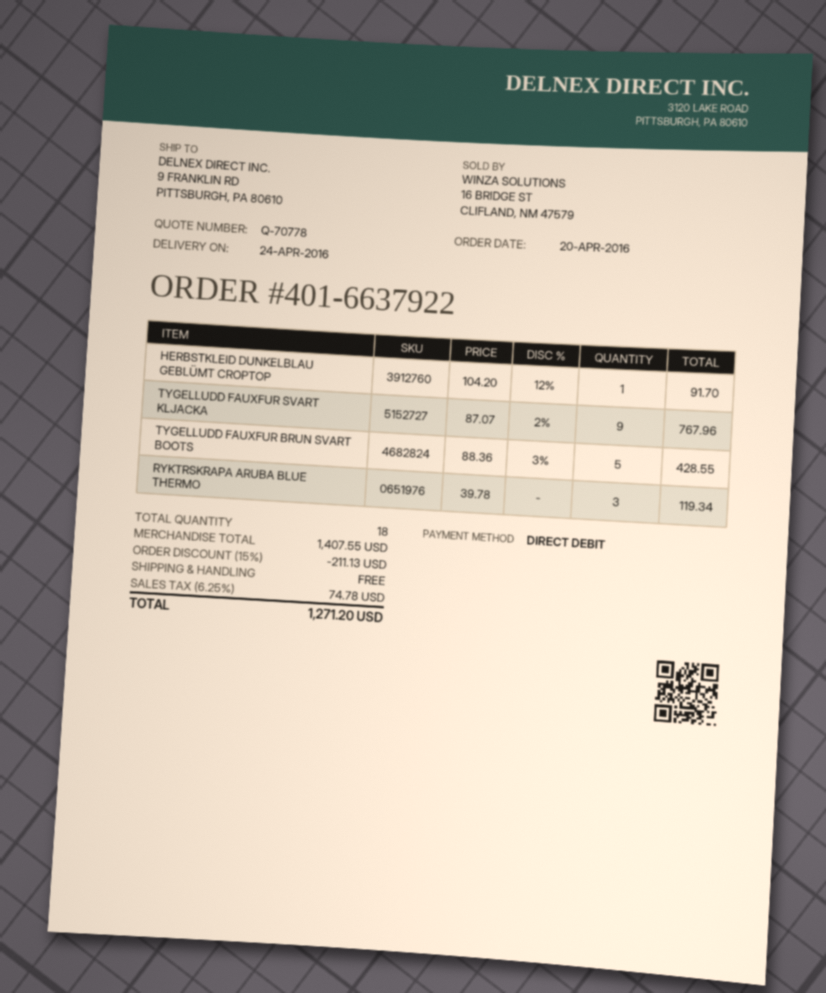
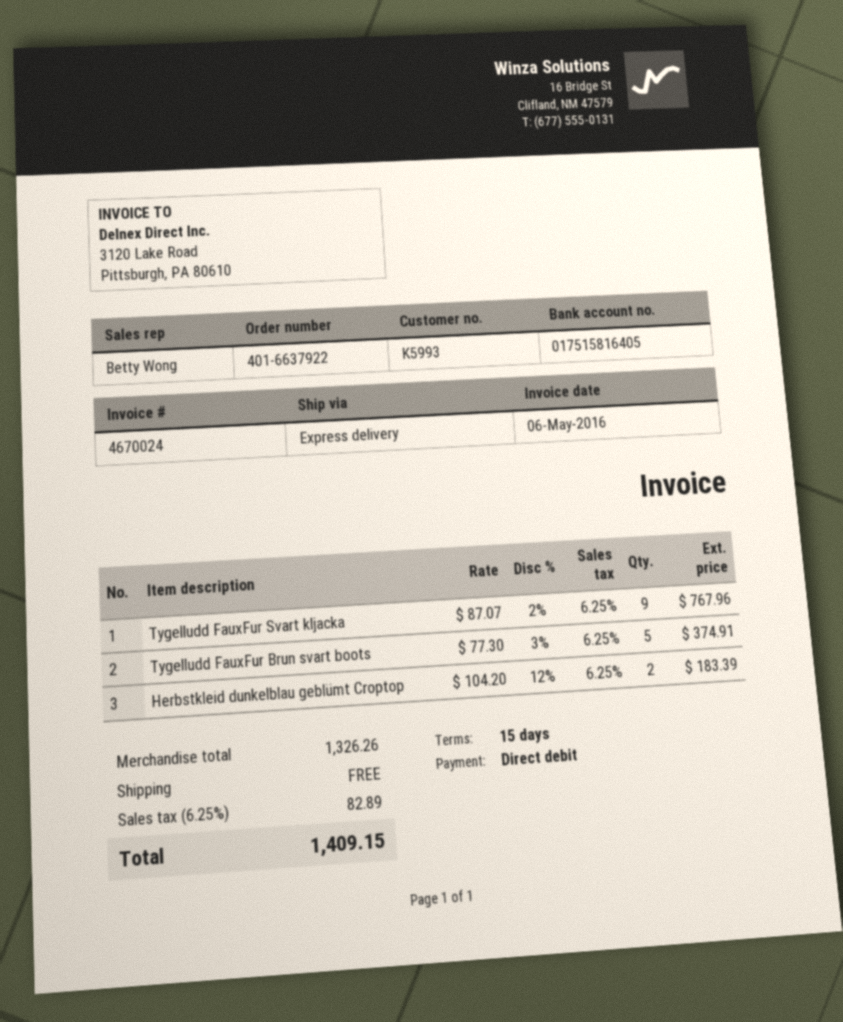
HERBSTKLEID DUNKELBLAU GEBLÜMT CROPTOP: 1 x 104.20 - 12% = 91.70 -> 2 x 104.20 - 12% = 183.39
TYGELLUDD FAUXFUR BRUN SVART BOOTS: 5 x 88.36 - 3% = 428.55 -> 5 x 77.30 - 3% = 374.91
RYKTRSKRAPA ARUBA BLUE THERMO: 3 x 39.78 = 119.34 -> none
subtotal: 1407.55 -> 1326.26
discount: 15% = 211.13 -> none
tax: 6.25% = 74.78 -> 6.25% = 82.89
total: 1271.20 -> 1409.15

